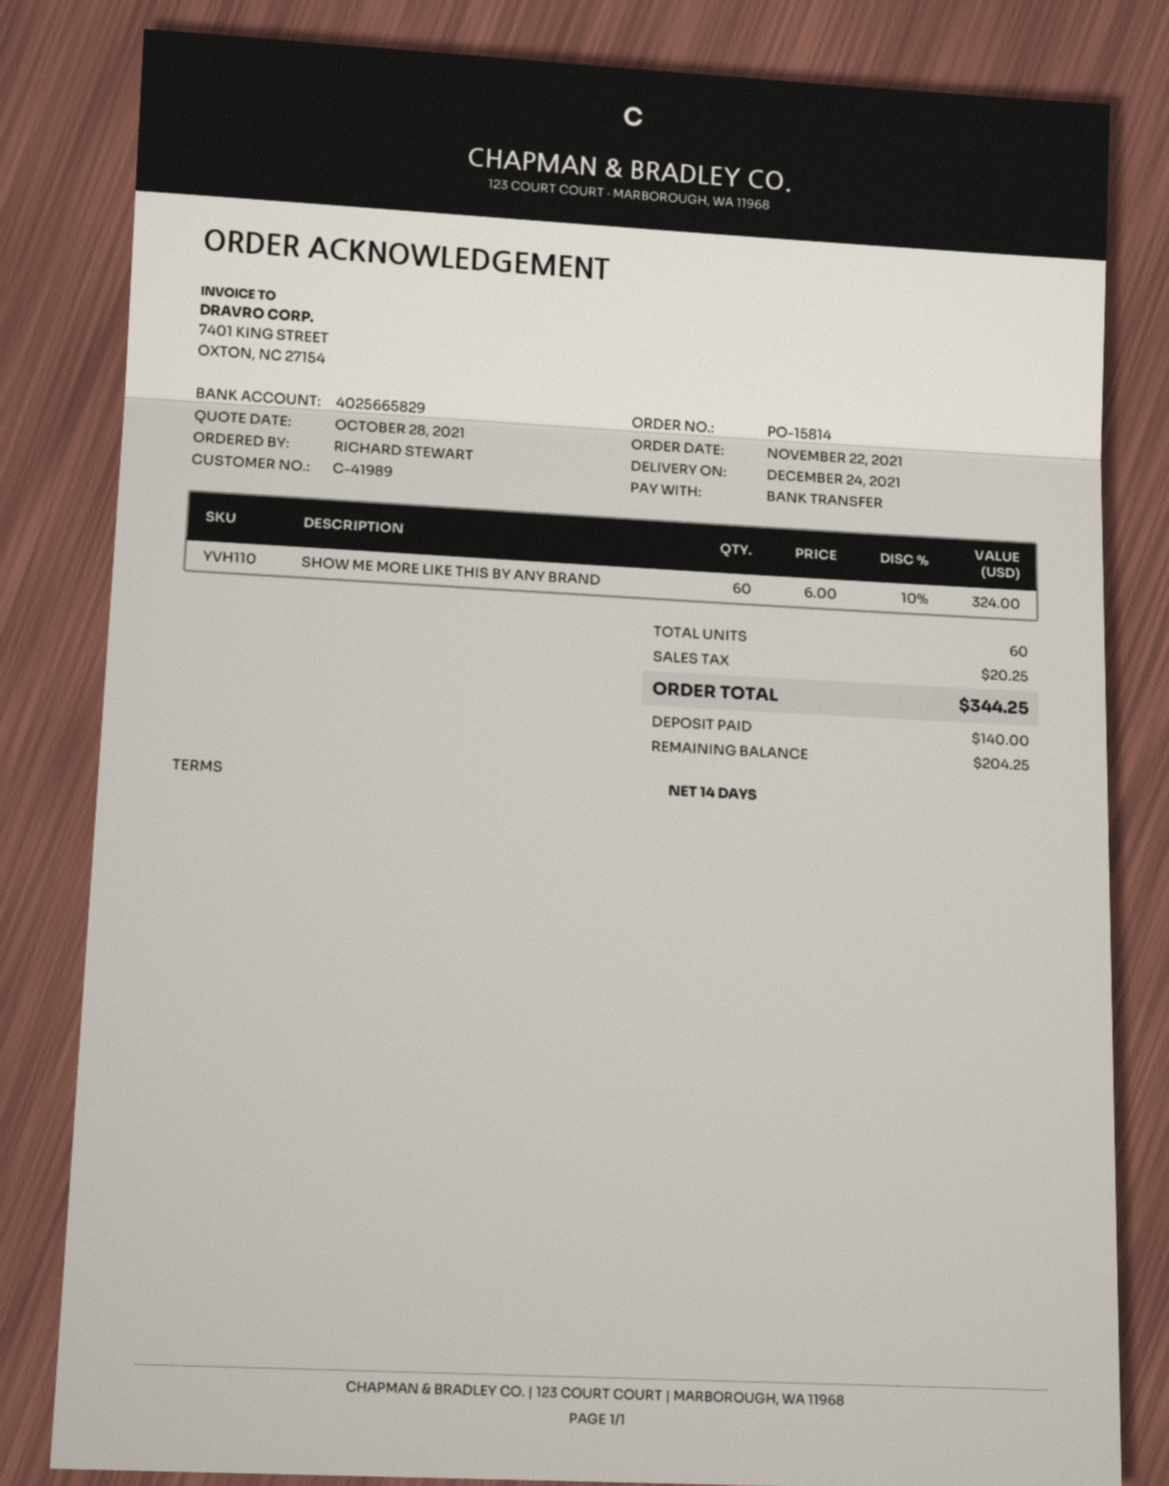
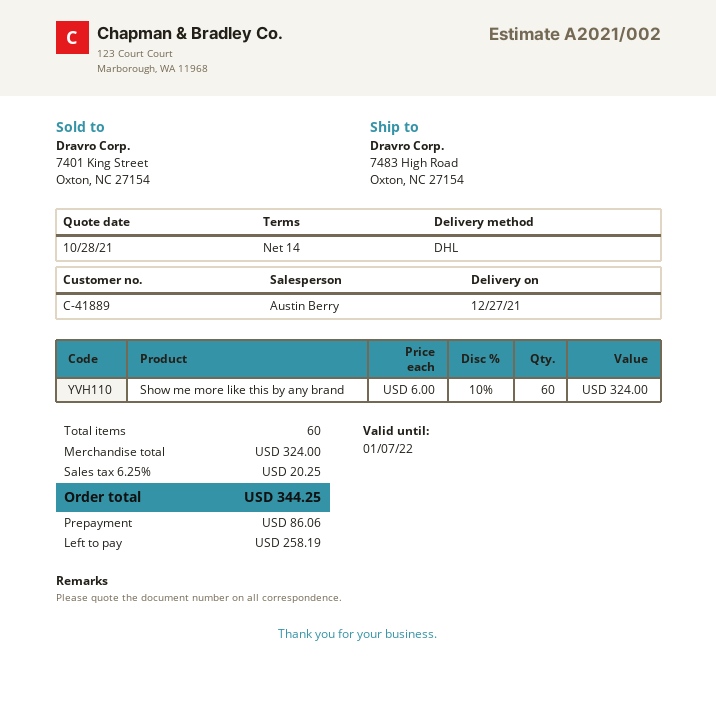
delivery date: 2021-12-24 -> 2021-12-27
customer number: C-41989 -> C-41889
deposit: 140.00 -> 86.06
balance: 204.25 -> 258.19

